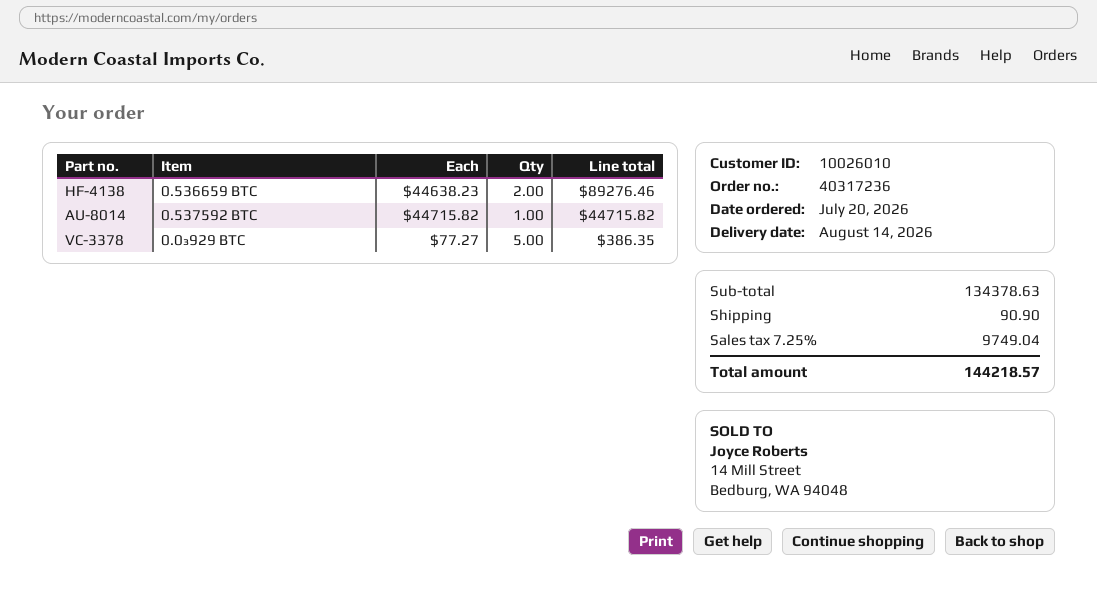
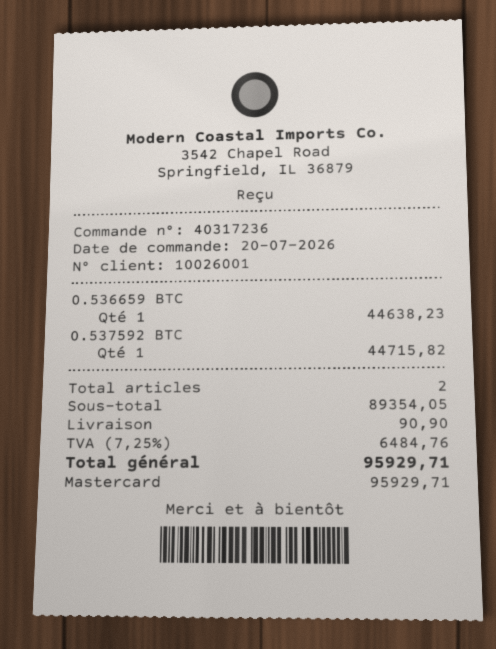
customer number: 10026010 -> 10026001
0.536659 BTC: 2 for 89276.46 -> 1 for 44638.23
0.0₃929 BTC: 5 for 386.35 -> none
subtotal: 134378.63 -> 89354.05
tax: 7.25% = 9749.04 -> 7.25% = 6484.76
total: 144218.57 -> 95929.71

